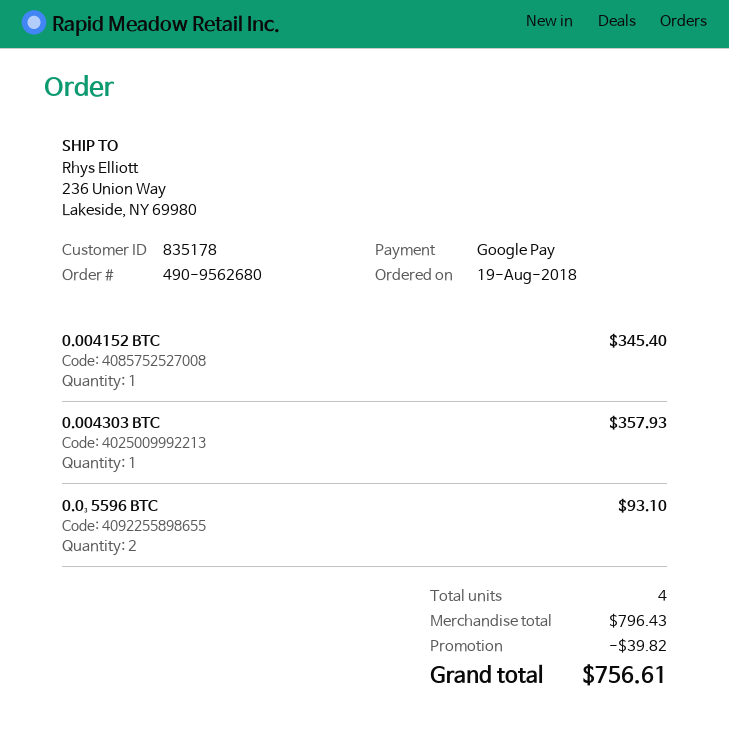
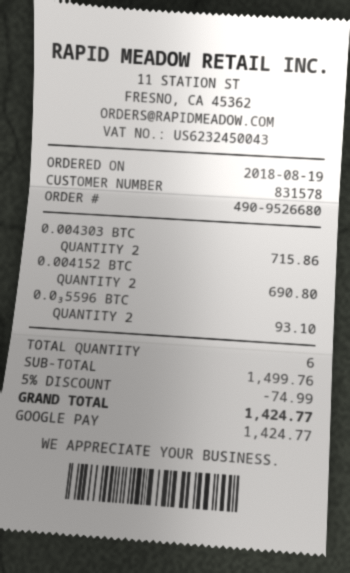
order number: 490-9562680 -> 490-9526680
customer number: 835178 -> 831578
0.004152 BTC: 1 for 345.40 -> 2 for 690.80
0.004303 BTC: 1 for 357.93 -> 2 for 715.86
total quantity: 4 -> 6
subtotal: 796.43 -> 1499.76
discount: 39.82 -> 74.99
total: 756.61 -> 1424.77

